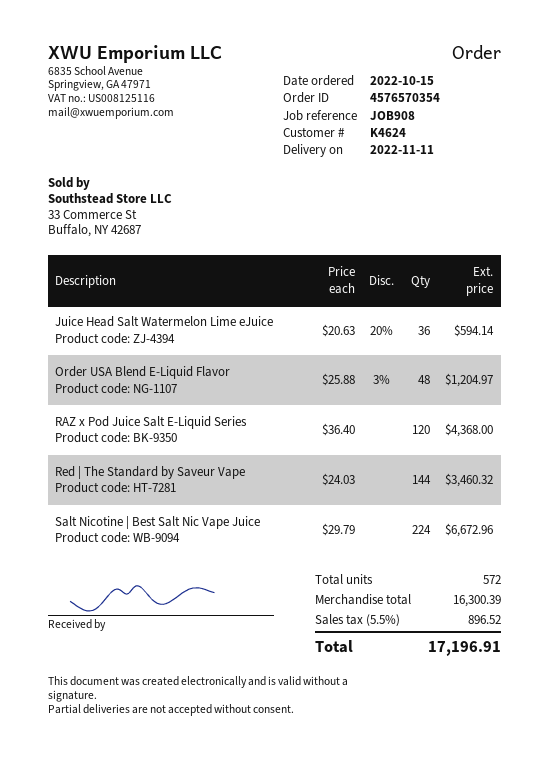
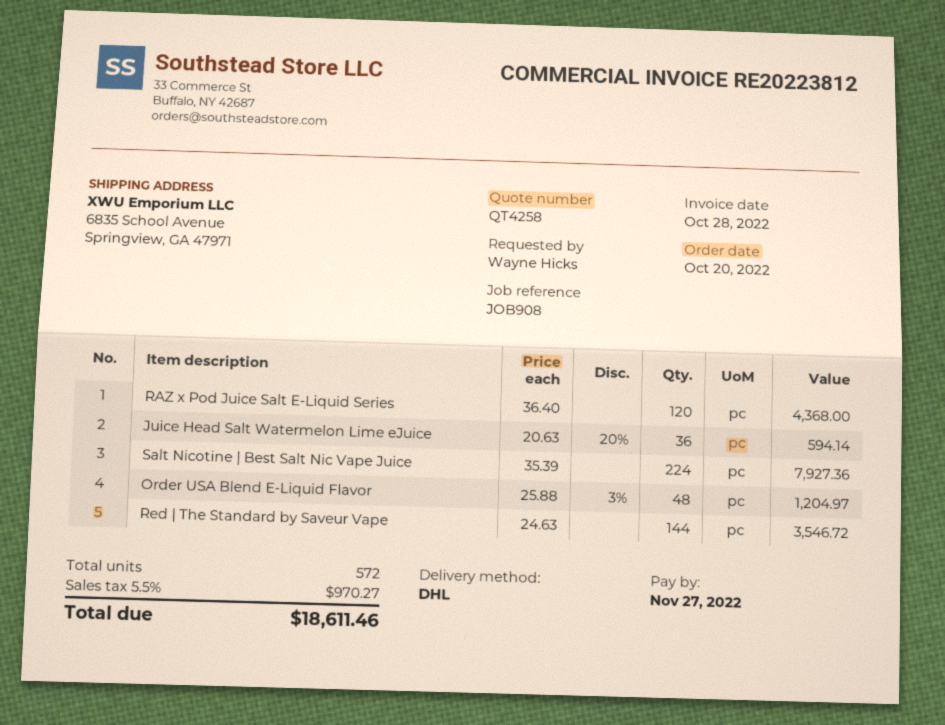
order date: 2022-10-15 -> 2022-10-20
Red | The Standard by Saveur Vape: 144 x 24.03 = 3460.32 -> 144 x 24.63 = 3546.72
Salt Nicotine | Best Salt Nic Vape Juice: 224 x 29.79 = 6672.96 -> 224 x 35.39 = 7927.36
tax: 5.5% = 896.52 -> 5.5% = 970.27
total: 17196.91 -> 18611.46

